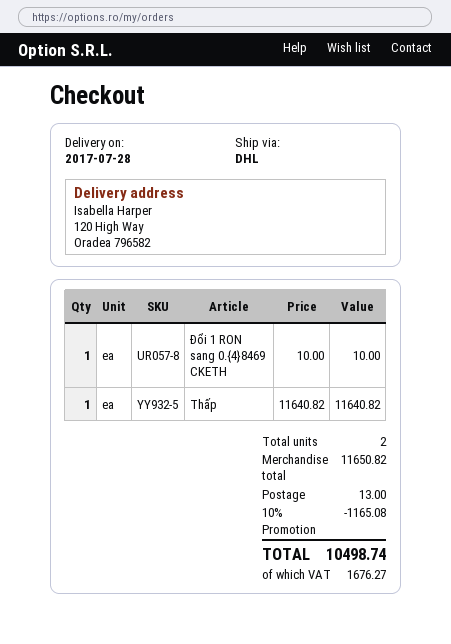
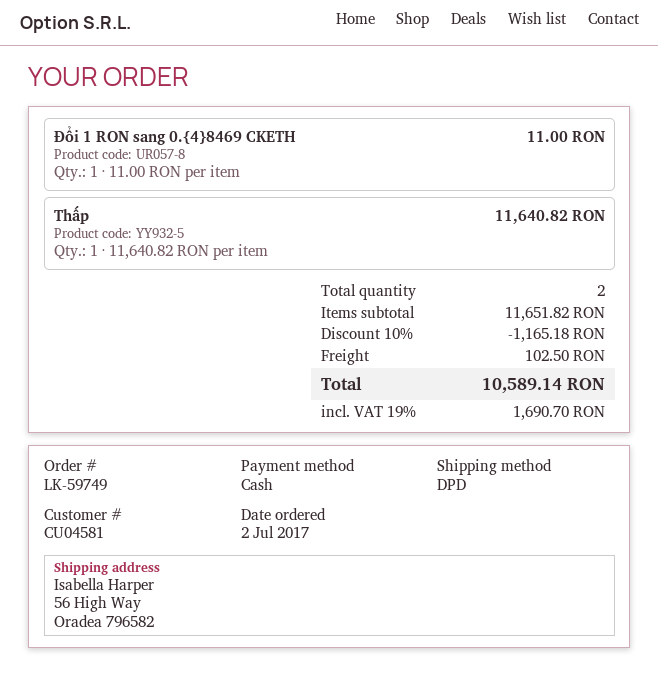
shipping method: DHL -> DPD
ship to: 120 High Way, Oradea 796582 -> 56 High Way, Oradea 796582
Đổi 1 RON sang 0.{4}8469 CKETH: 1 x 10.00 = 10.00 -> 1 x 11.00 = 11.00
subtotal: 11650.82 -> 11651.82
discount: 10% = 1165.08 -> 10% = 1165.18
shipping: 13.00 -> 102.50
tax: 1676.27 -> 1690.70
total: 10498.74 -> 10589.14

